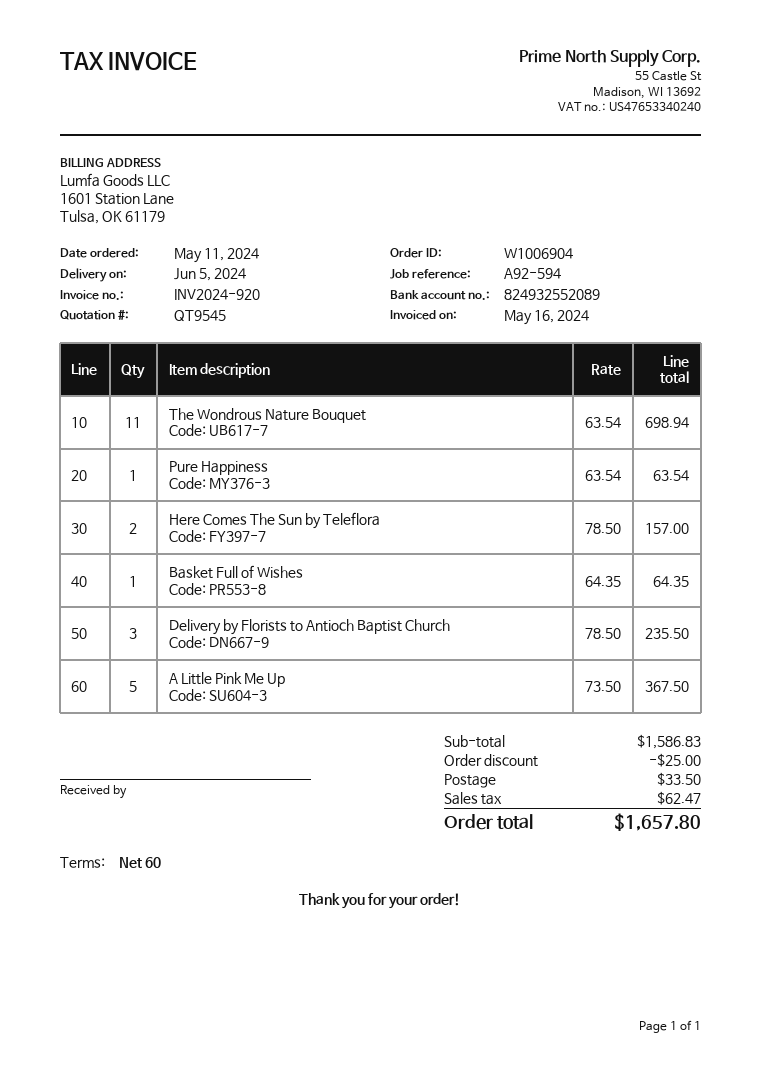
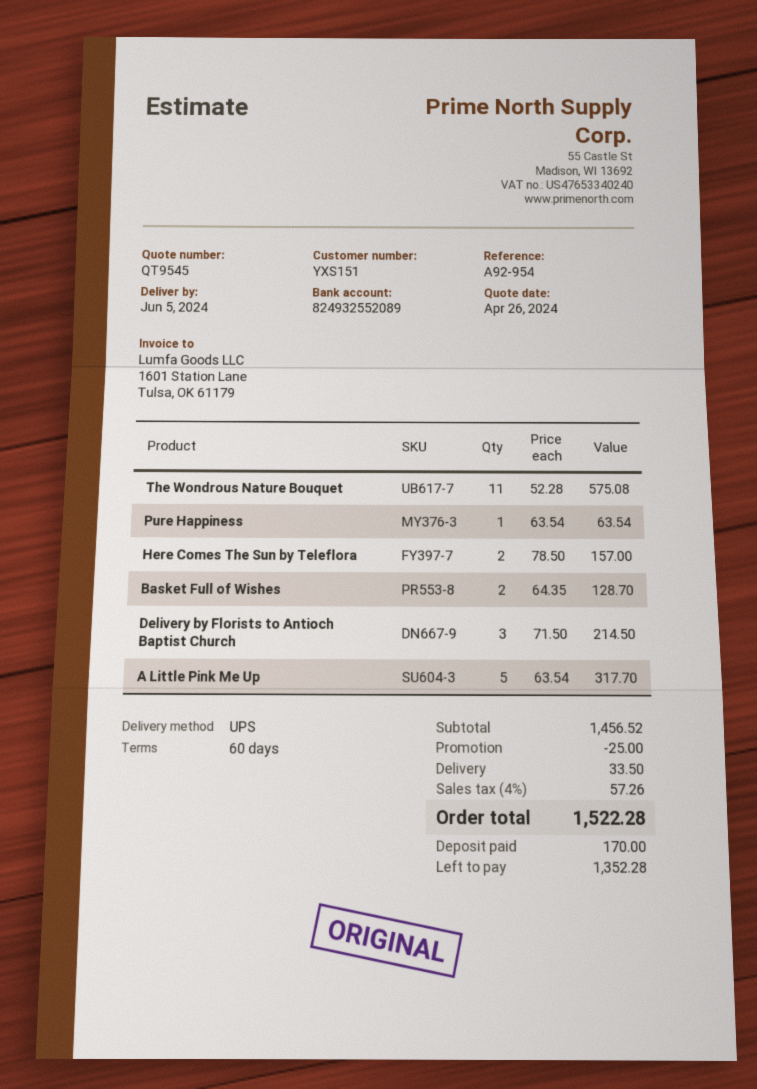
reference: A92-594 -> A92-954
The Wondrous Nature Bouquet: 11 x 63.54 = 698.94 -> 11 x 52.28 = 575.08
Basket Full of Wishes: 1 x 64.35 = 64.35 -> 2 x 64.35 = 128.70
Delivery by Florists to Antioch Baptist Church: 3 x 78.50 = 235.50 -> 3 x 71.50 = 214.50
A Little Pink Me Up: 5 x 73.50 = 367.50 -> 5 x 63.54 = 317.70
subtotal: 1586.83 -> 1456.52
tax: 62.47 -> 57.26
total: 1657.80 -> 1522.28

